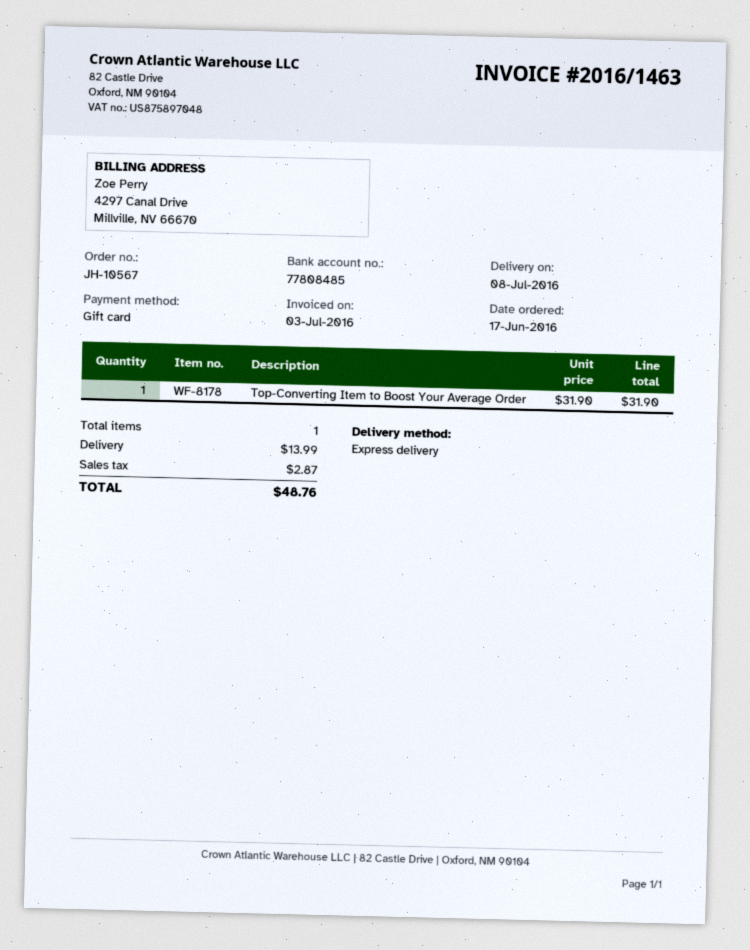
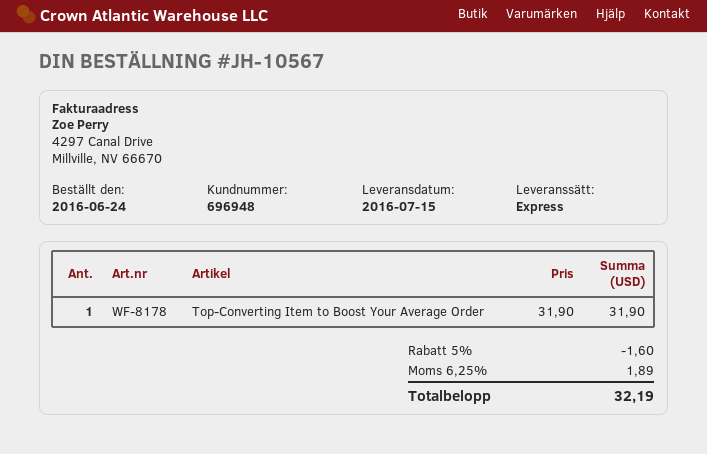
order date: 2016-06-17 -> 2016-06-24
delivery date: 2016-07-08 -> 2016-07-15
discount: none -> 5% = 1.60
shipping: 13.99 -> none
tax: 2.87 -> 1.89
total: 48.76 -> 32.19

